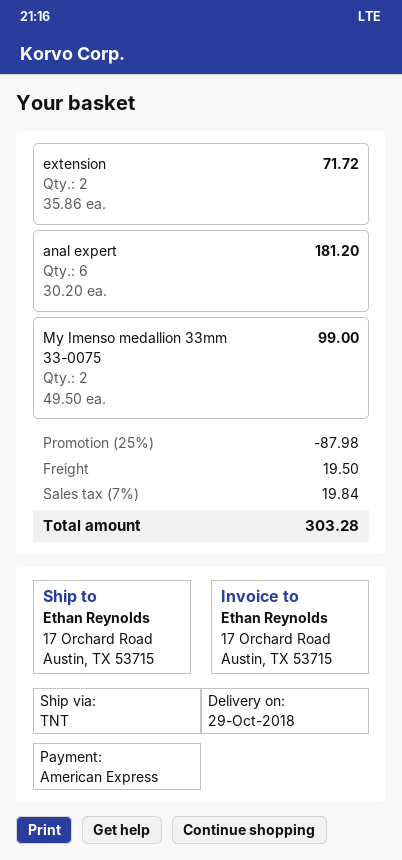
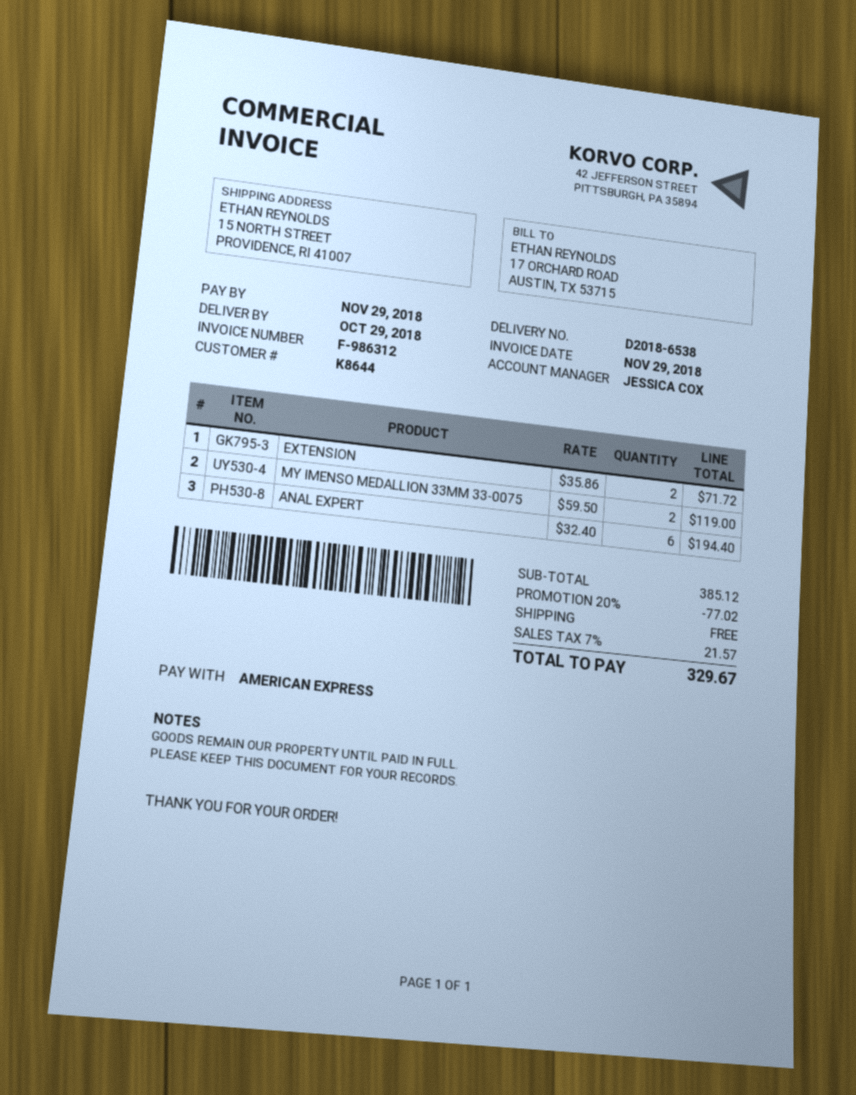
ship to: 17 Orchard Road, Austin, TX 53715 -> 15 NORTH STREET, PROVIDENCE, RI 41007
anal expert: 6 x 30.20 = 181.20 -> 6 x 32.40 = 194.40
My Imenso medallion 33mm 33-0075: 2 x 49.50 = 99.00 -> 2 x 59.50 = 119.00
discount: 25% = 87.98 -> 20% = 77.02
shipping: 19.50 -> 0.00
tax: 7% = 19.84 -> 7% = 21.57
total: 303.28 -> 329.67

